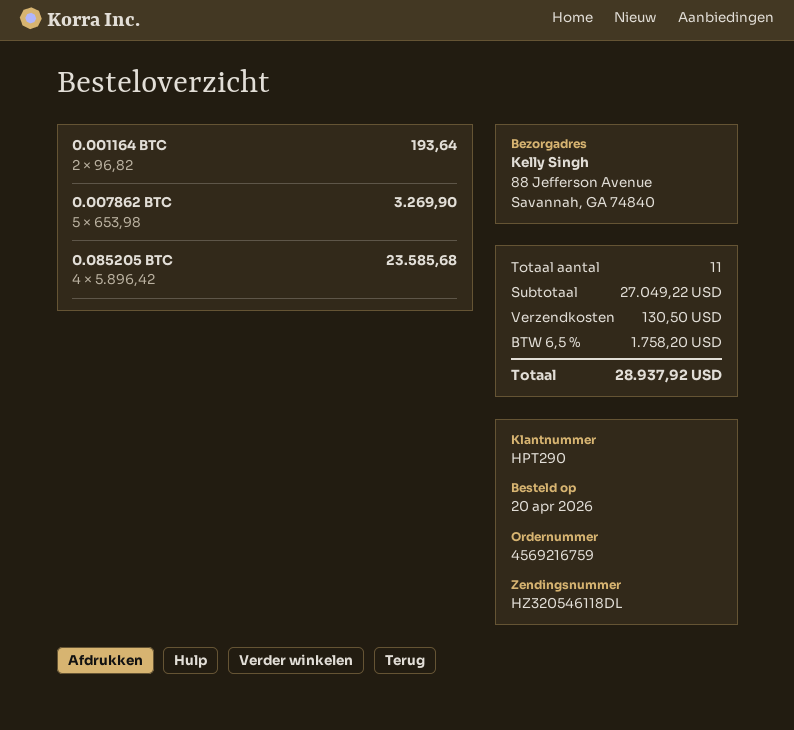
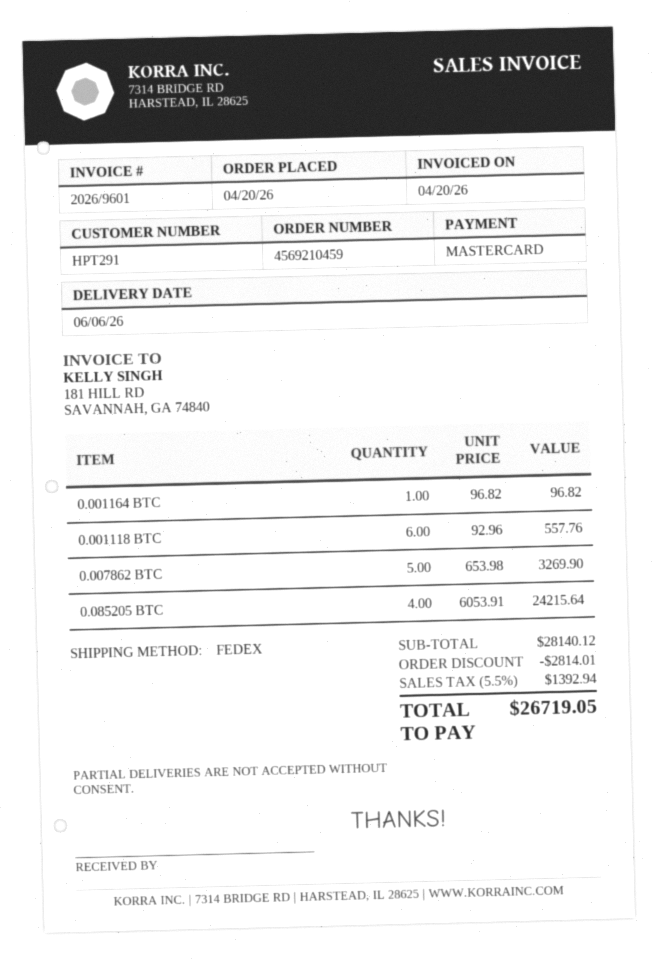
order number: 4569216759 -> 4569210459
customer number: HPT290 -> HPT291
0.001164 BTC: 2 x 96.82 = 193.64 -> 1 x 96.82 = 96.82
0.085205 BTC: 4 x 5896.42 = 23585.68 -> 4 x 6053.91 = 24215.64
0.001118 BTC: none -> 6 x 92.96 = 557.76
subtotal: 27049.22 -> 28140.12
discount: none -> 2814.01
shipping: 130.50 -> none
tax: 6.5% = 1758.20 -> 5.5% = 1392.94
total: 28937.92 -> 26719.05

